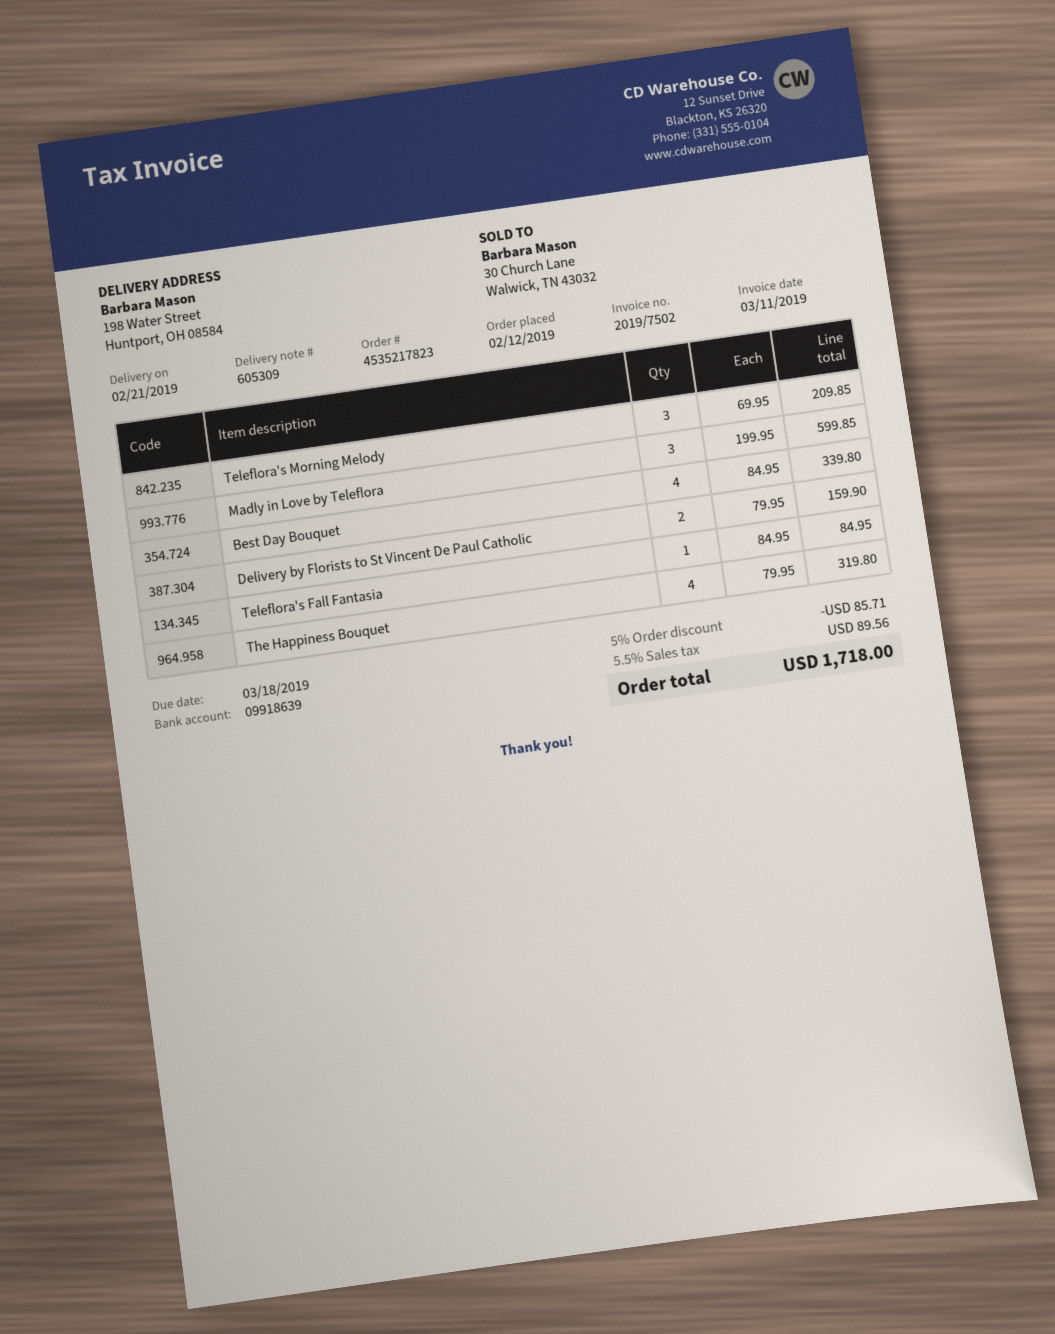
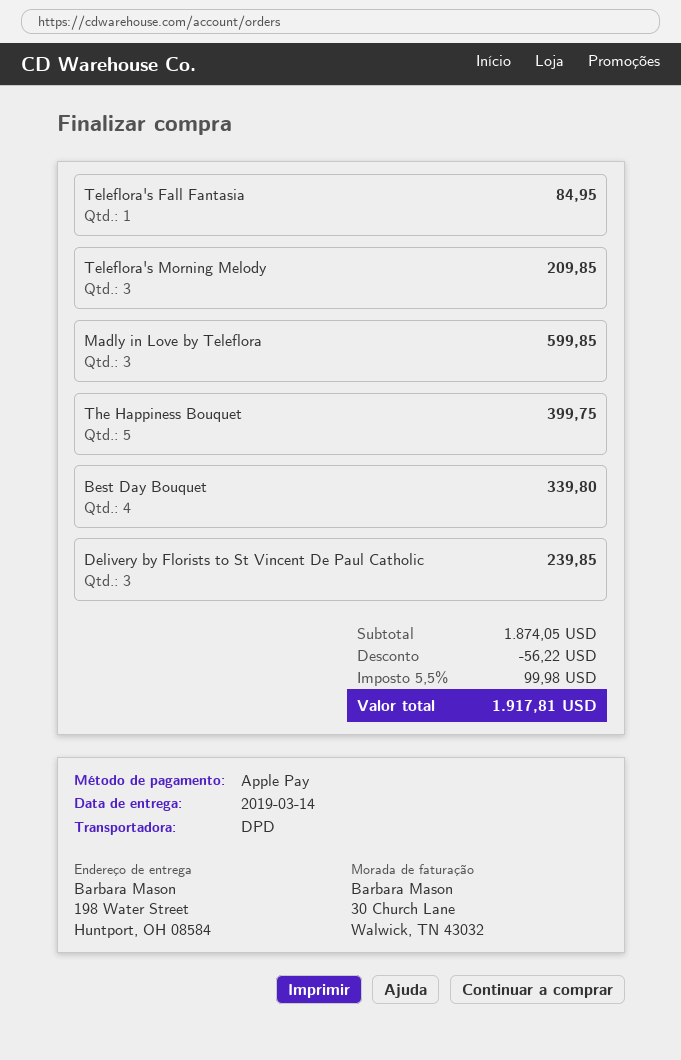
delivery date: 2019-02-21 -> 2019-03-14
Delivery by Florists to St Vincent De Paul Catholic: 2 for 159.90 -> 3 for 239.85
The Happiness Bouquet: 4 for 319.80 -> 5 for 399.75
discount: 85.71 -> 56.22
tax: 5.5% = 89.56 -> 5.5% = 99.98
total: 1718.00 -> 1917.81

